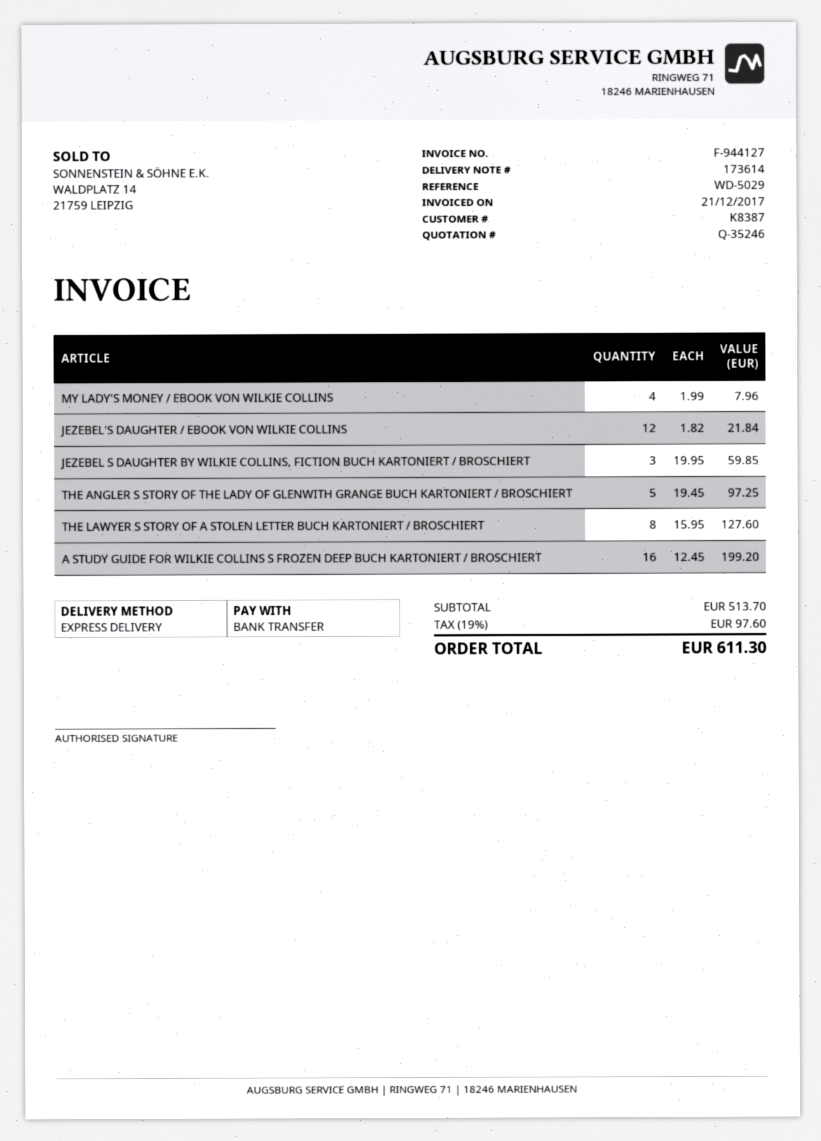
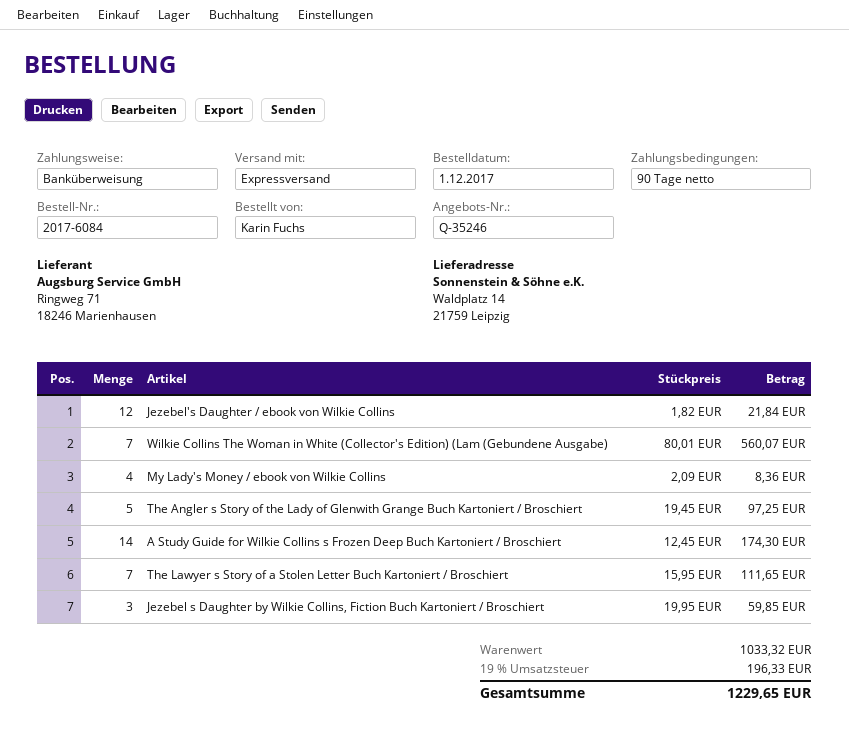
MY LADY'S MONEY / EBOOK VON WILKIE COLLINS: 4 x 1.99 = 7.96 -> 4 x 2.09 = 8.36
THE LAWYER S STORY OF A STOLEN LETTER BUCH KARTONIERT / BROSCHIERT: 8 x 15.95 = 127.60 -> 7 x 15.95 = 111.65
A STUDY GUIDE FOR WILKIE COLLINS S FROZEN DEEP BUCH KARTONIERT / BROSCHIERT: 16 x 12.45 = 199.20 -> 14 x 12.45 = 174.30
Wilkie Collins The Woman in White (Collector's Edition) (Lam (Gebundene Ausgabe): none -> 7 x 80.01 = 560.07
subtotal: 513.70 -> 1033.32
tax: 19% = 97.60 -> 19% = 196.33
total: 611.30 -> 1229.65

